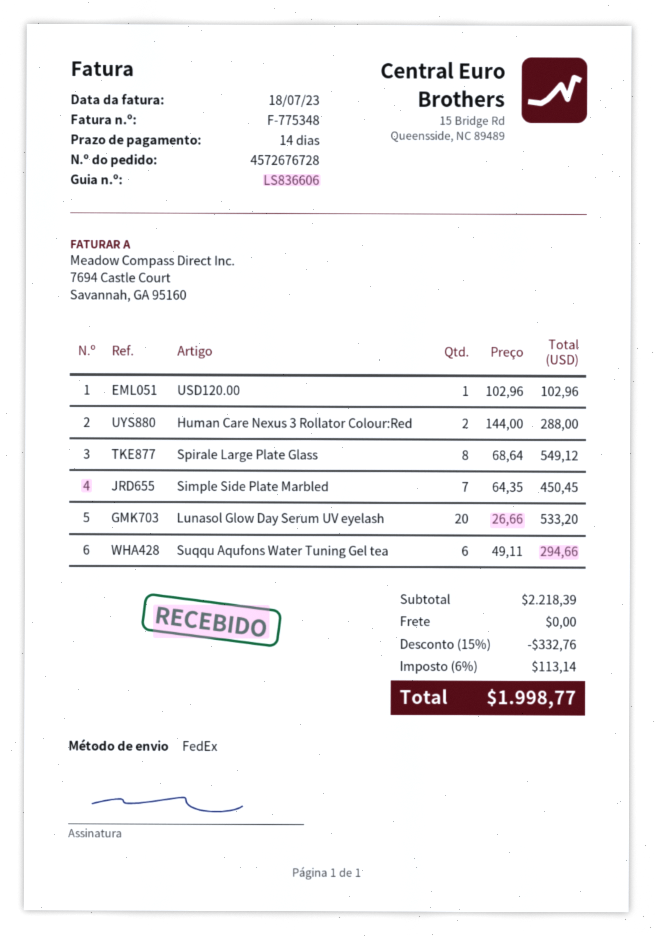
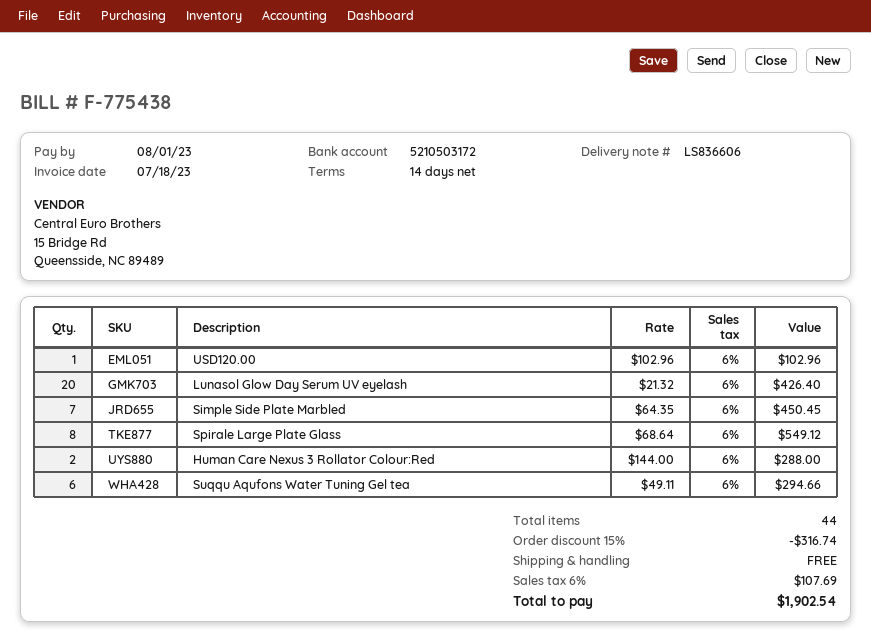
invoice number: F-775348 -> F-775438
Lunasol Glow Day Serum UV eyelash: 20 x 26.66 = 533.20 -> 20 x 21.32 = 426.40
discount: 15% = 332.76 -> 15% = 316.74
tax: 6% = 113.14 -> 6% = 107.69
total: 1998.77 -> 1902.54

